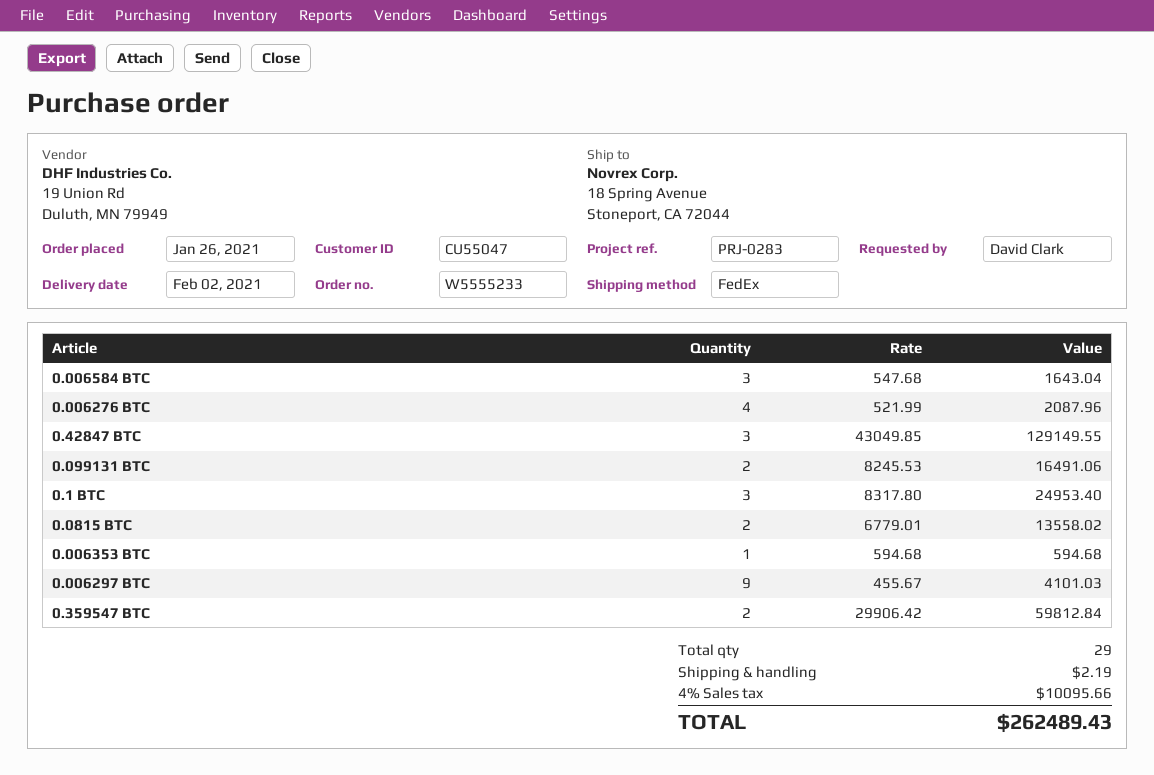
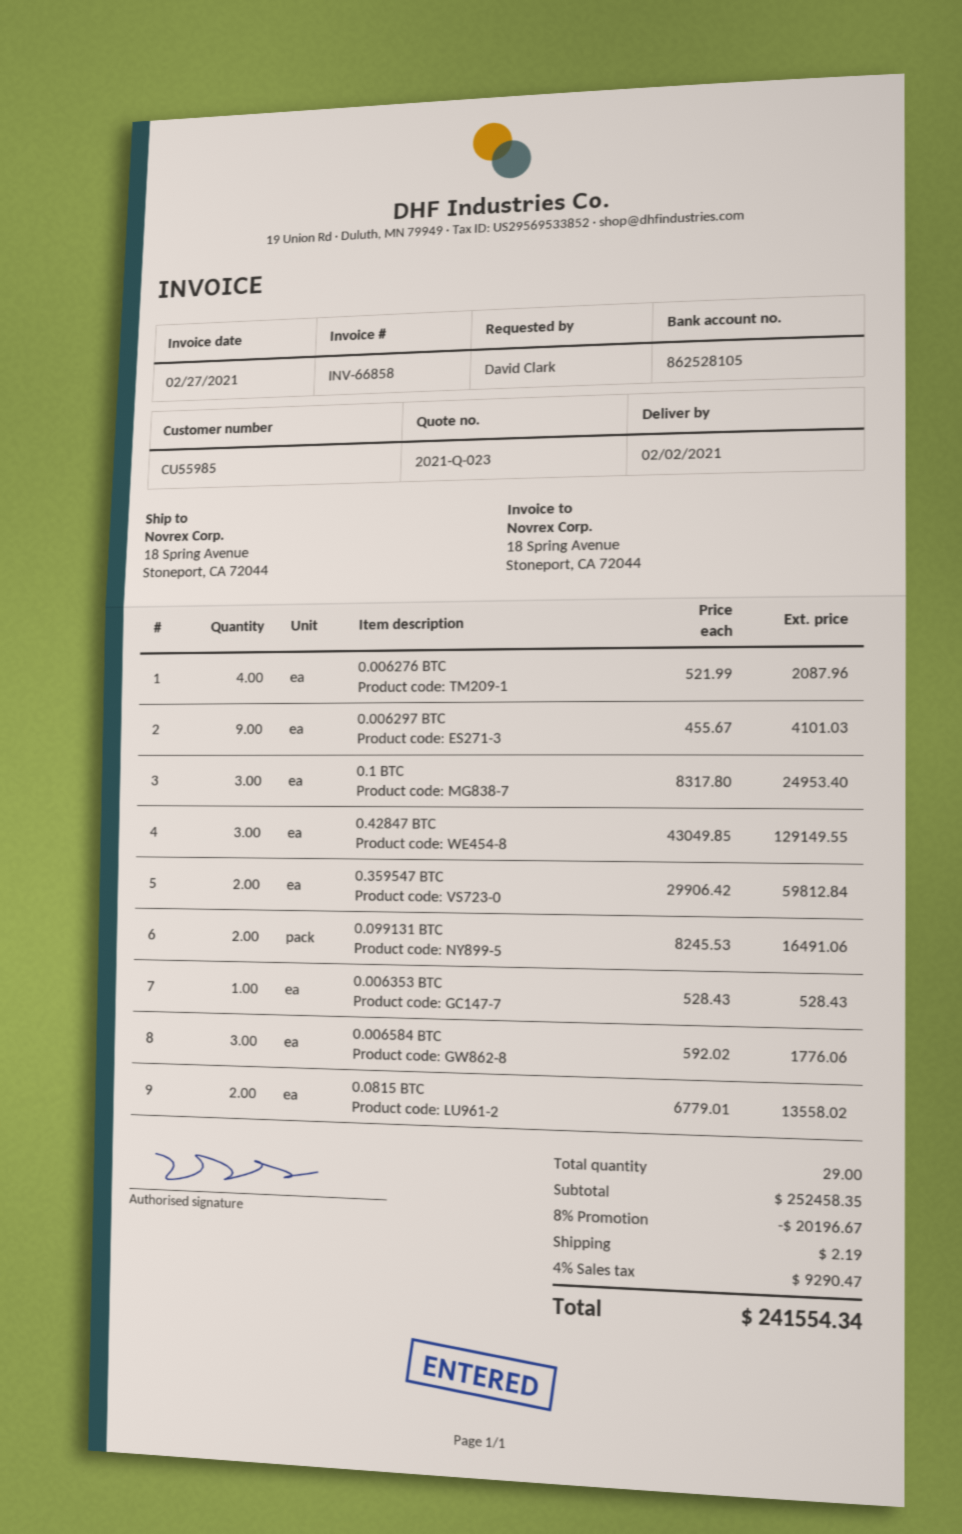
customer number: CU55047 -> CU55985
0.006584 BTC: 3 x 547.68 = 1643.04 -> 3 x 592.02 = 1776.06
0.006353 BTC: 1 x 594.68 = 594.68 -> 1 x 528.43 = 528.43
discount: none -> 8% = 20196.67
tax: 4% = 10095.66 -> 4% = 9290.47
total: 262489.43 -> 241554.34

